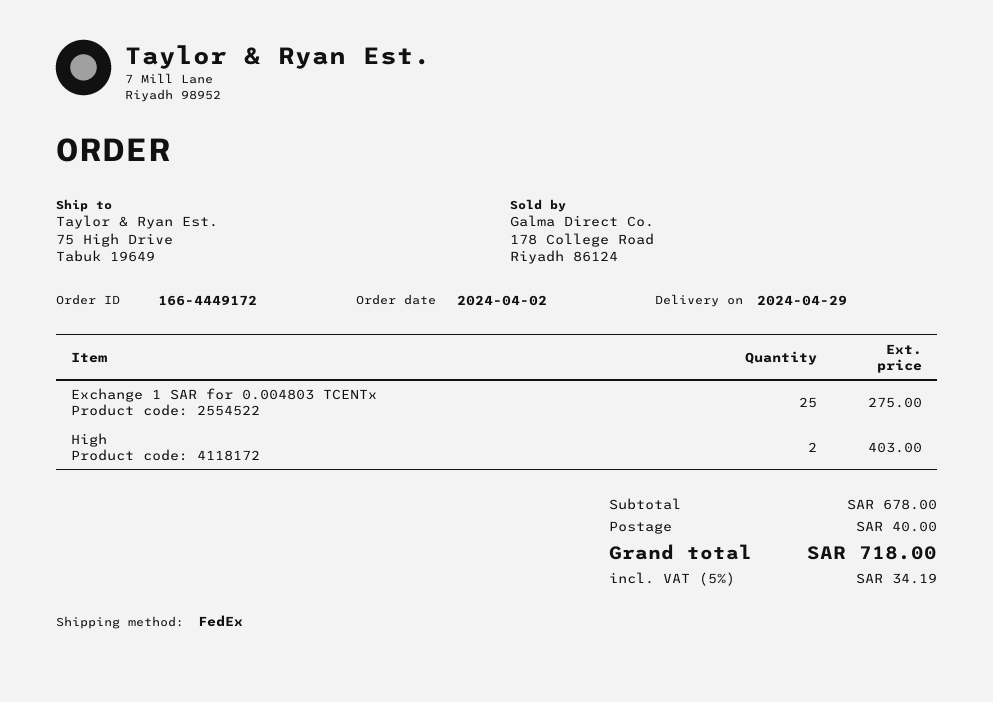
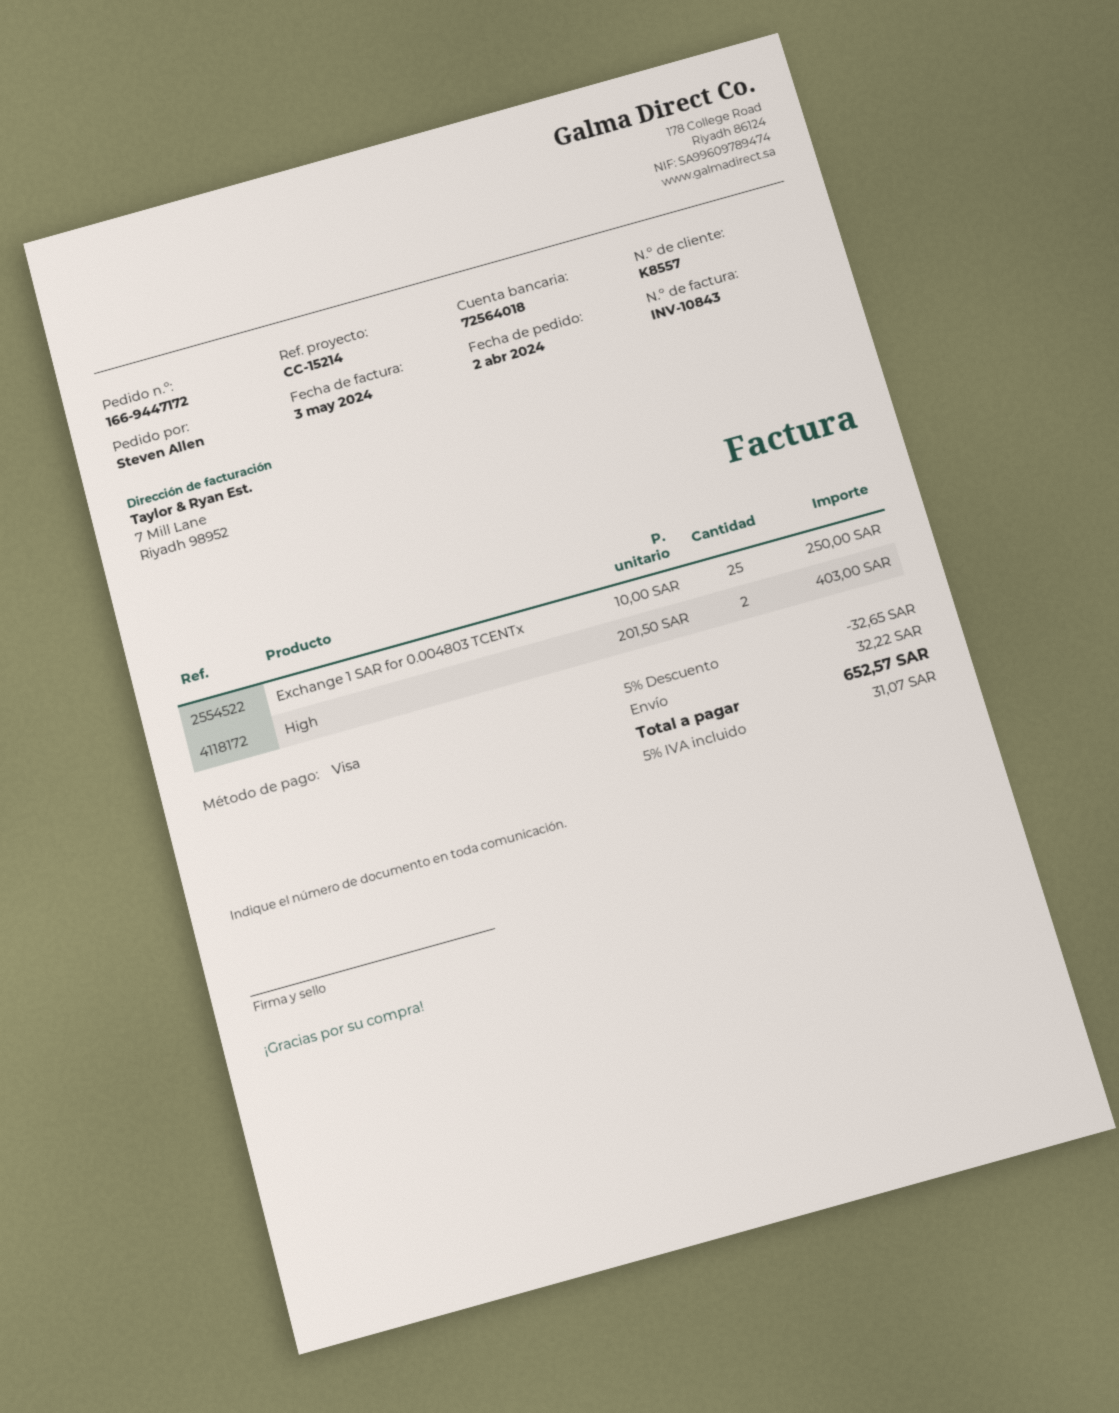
order number: 166-4449172 -> 166-9447172
Exchange 1 SAR for 0.004803 TCENTx: 25 for 275.00 -> 25 for 250.00
discount: none -> 5% = 32.65
shipping: 40.00 -> 32.22
tax: 5% = 34.19 -> 5% = 31.07
total: 718.00 -> 652.57

